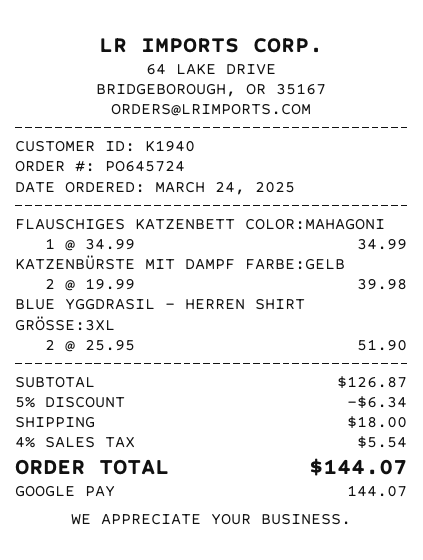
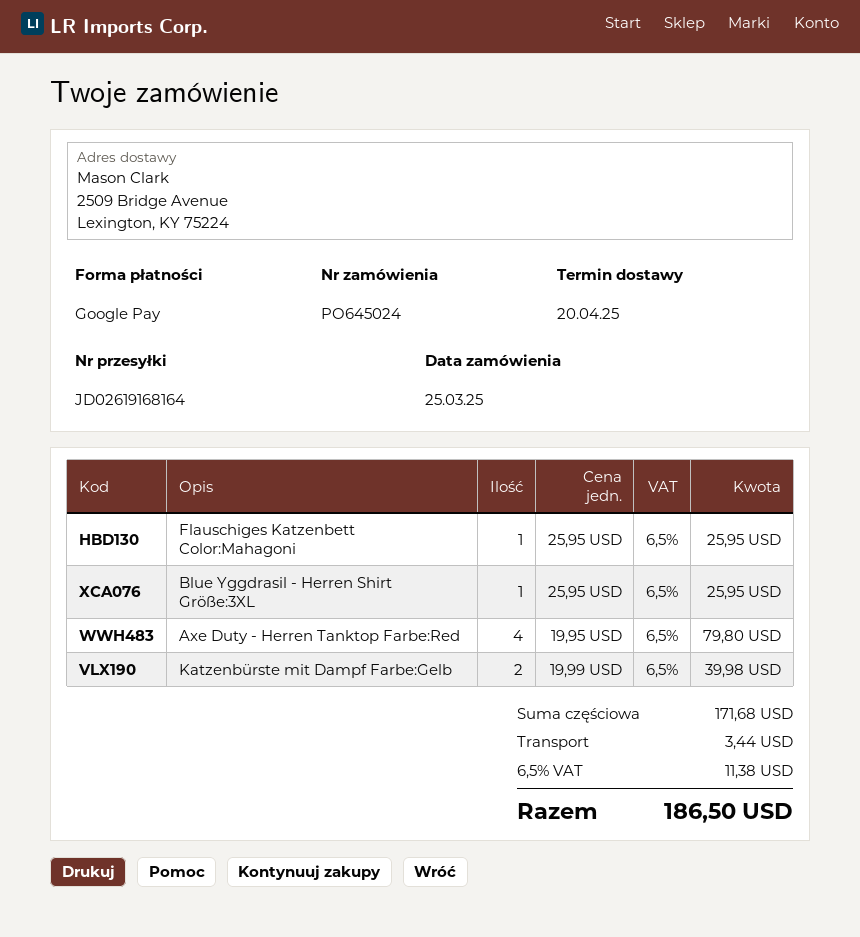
order number: PO645724 -> PO645024
order date: 2025-03-24 -> 2025-03-25
FLAUSCHIGES KATZENBETT COLOR:MAHAGONI: 1 x 34.99 = 34.99 -> 1 x 25.95 = 25.95
BLUE YGGDRASIL - HERREN SHIRT GRÖSSE:3XL: 2 x 25.95 = 51.90 -> 1 x 25.95 = 25.95
Axe Duty - Herren Tanktop Farbe:Red: none -> 4 x 19.95 = 79.80
subtotal: 126.87 -> 171.68
discount: 5% = 6.34 -> none
shipping: 18.00 -> 3.44
tax: 4% = 5.54 -> 6.5% = 11.38
total: 144.07 -> 186.50

